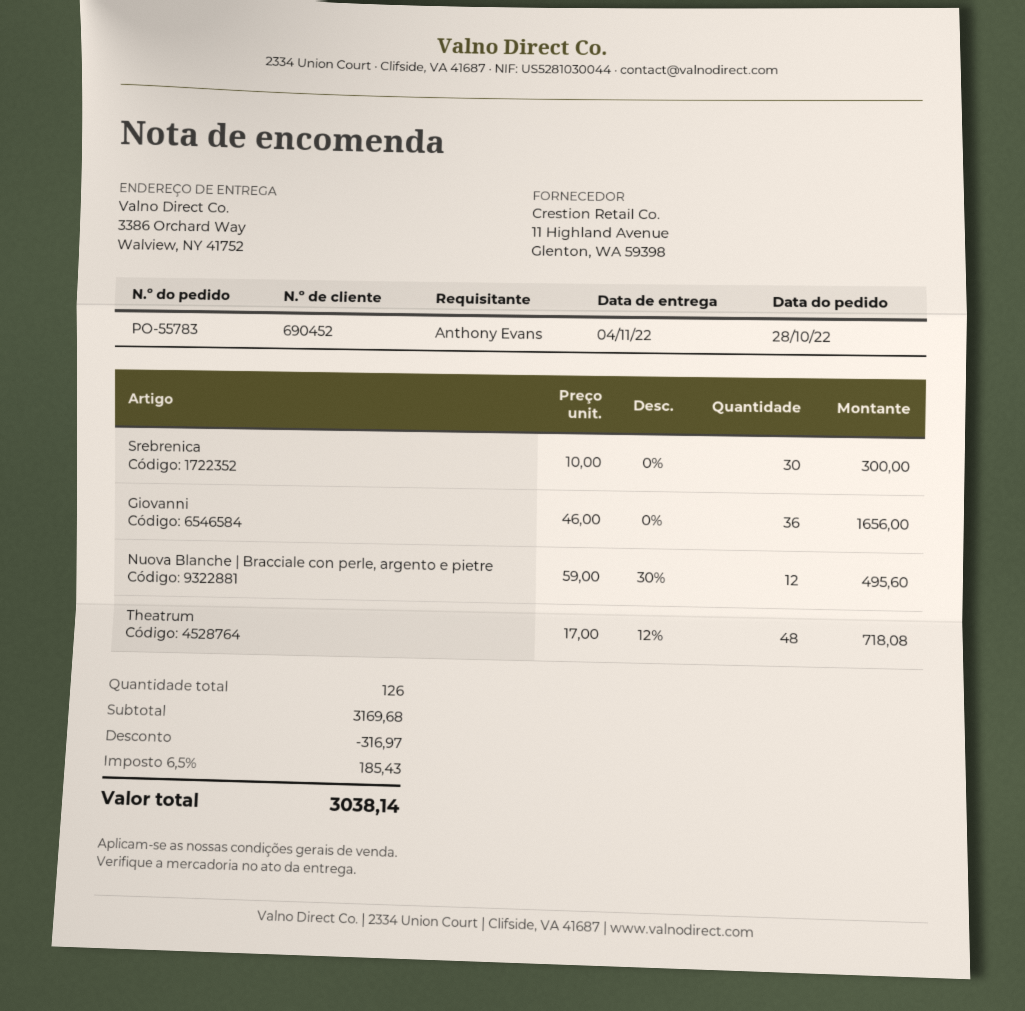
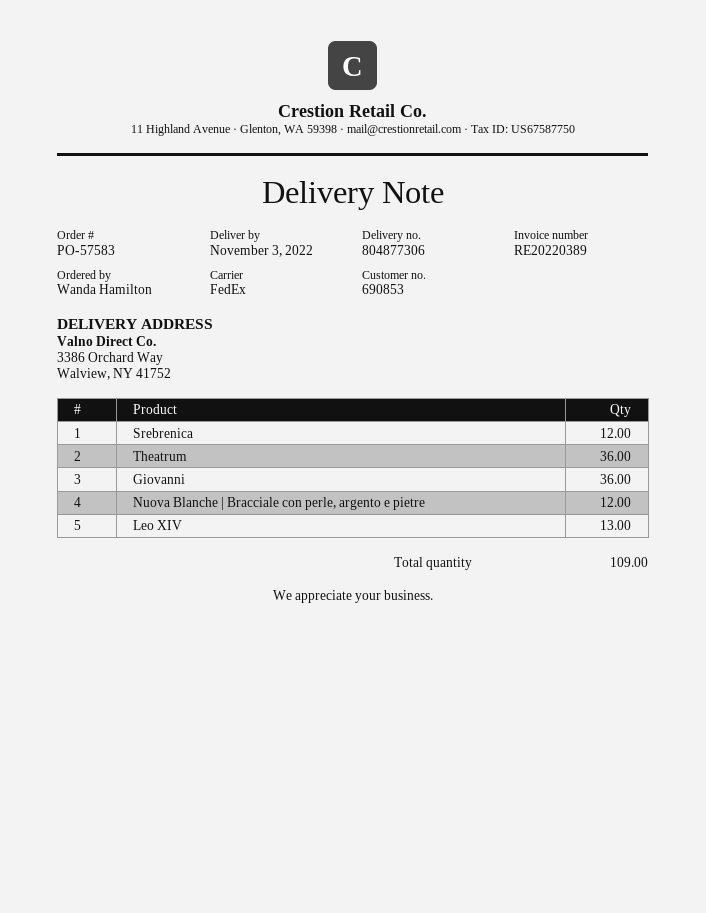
order number: PO-55783 -> PO-57583
delivery date: 2022-11-04 -> 2022-11-03
customer number: 690452 -> 690853
ordered by: Anthony Evans -> Wanda Hamilton
Srebrenica: 30 -> 12
Theatrum: 48 -> 36
Leo XIV: none -> 13
total quantity: 126 -> 109

